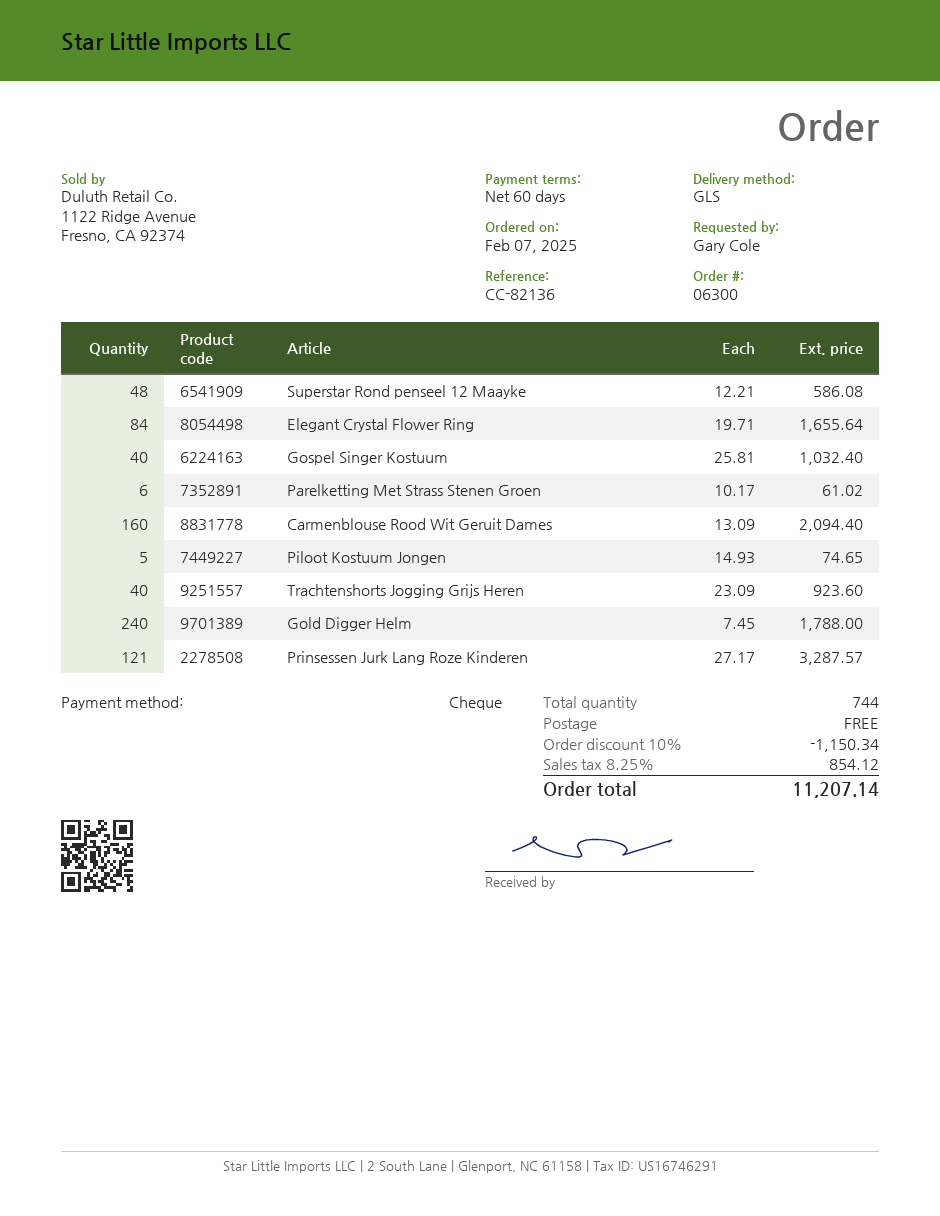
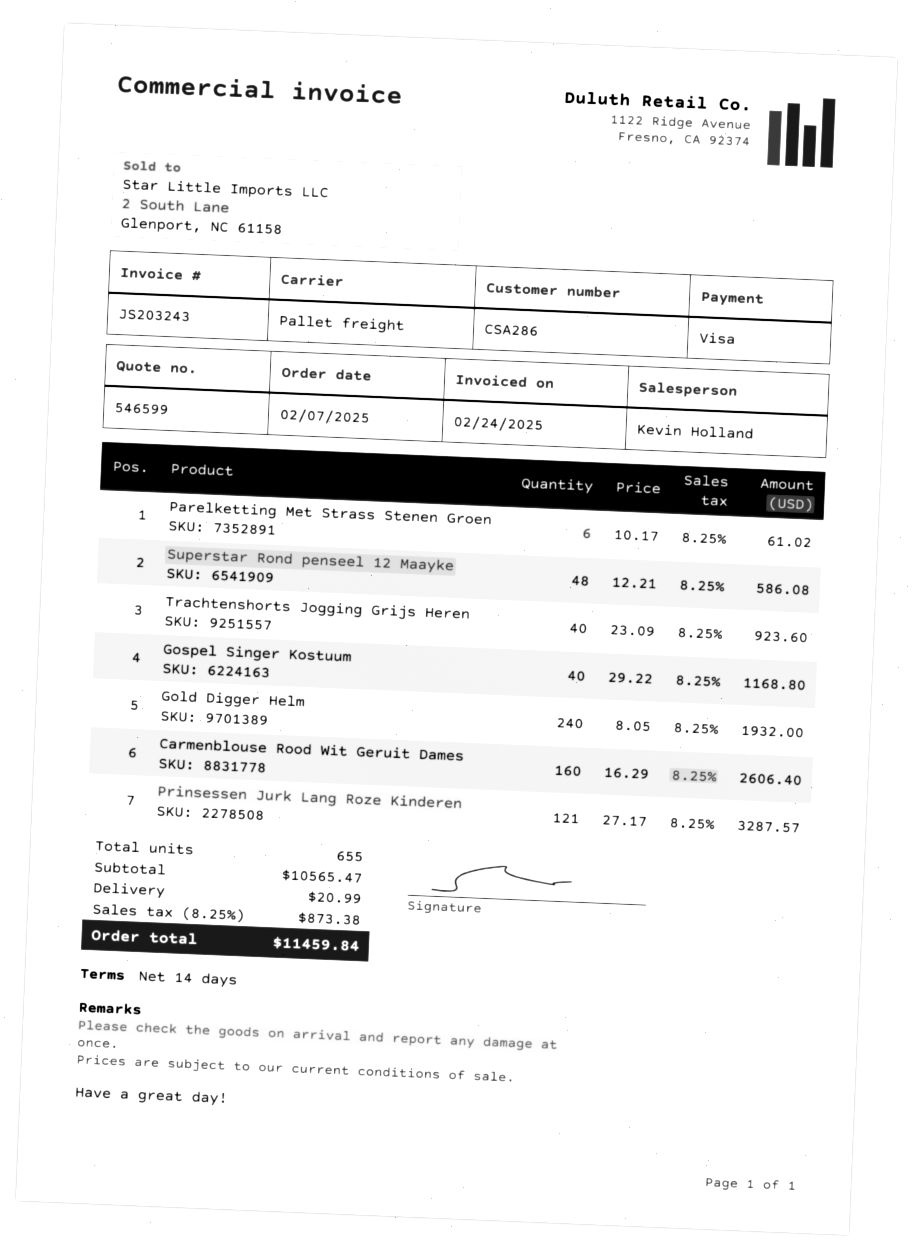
payment terms: 60 days -> 14 days
payment method: cheque -> Visa
shipping method: GLS -> pallet freight
Elegant Crystal Flower Ring: 84 x 19.71 = 1655.64 -> none
Gospel Singer Kostuum: 40 x 25.81 = 1032.40 -> 40 x 29.22 = 1168.80
Carmenblouse Rood Wit Geruit Dames: 160 x 13.09 = 2094.40 -> 160 x 16.29 = 2606.40
Piloot Kostuum Jongen: 5 x 14.93 = 74.65 -> none
Gold Digger Helm: 240 x 7.45 = 1788.00 -> 240 x 8.05 = 1932.00
total quantity: 744 -> 655
discount: 10% = 1150.34 -> none
shipping: 0.00 -> 20.99
tax: 8.25% = 854.12 -> 8.25% = 873.38
total: 11207.14 -> 11459.84

